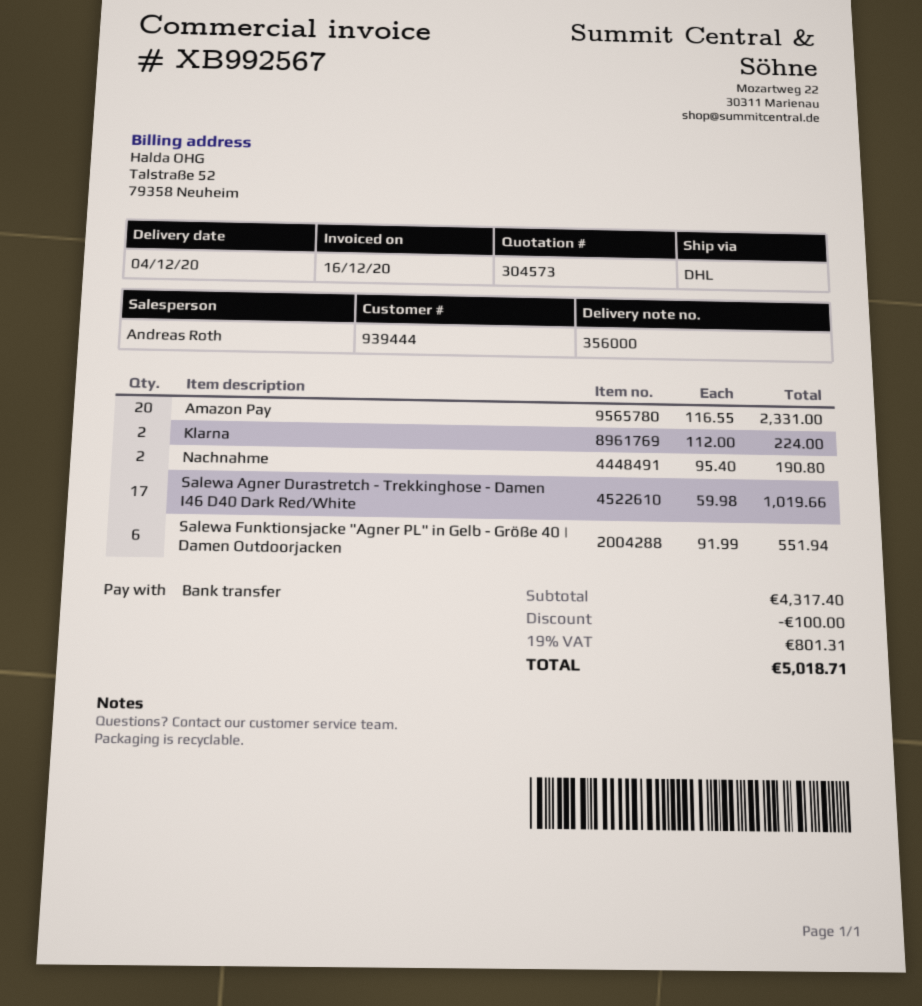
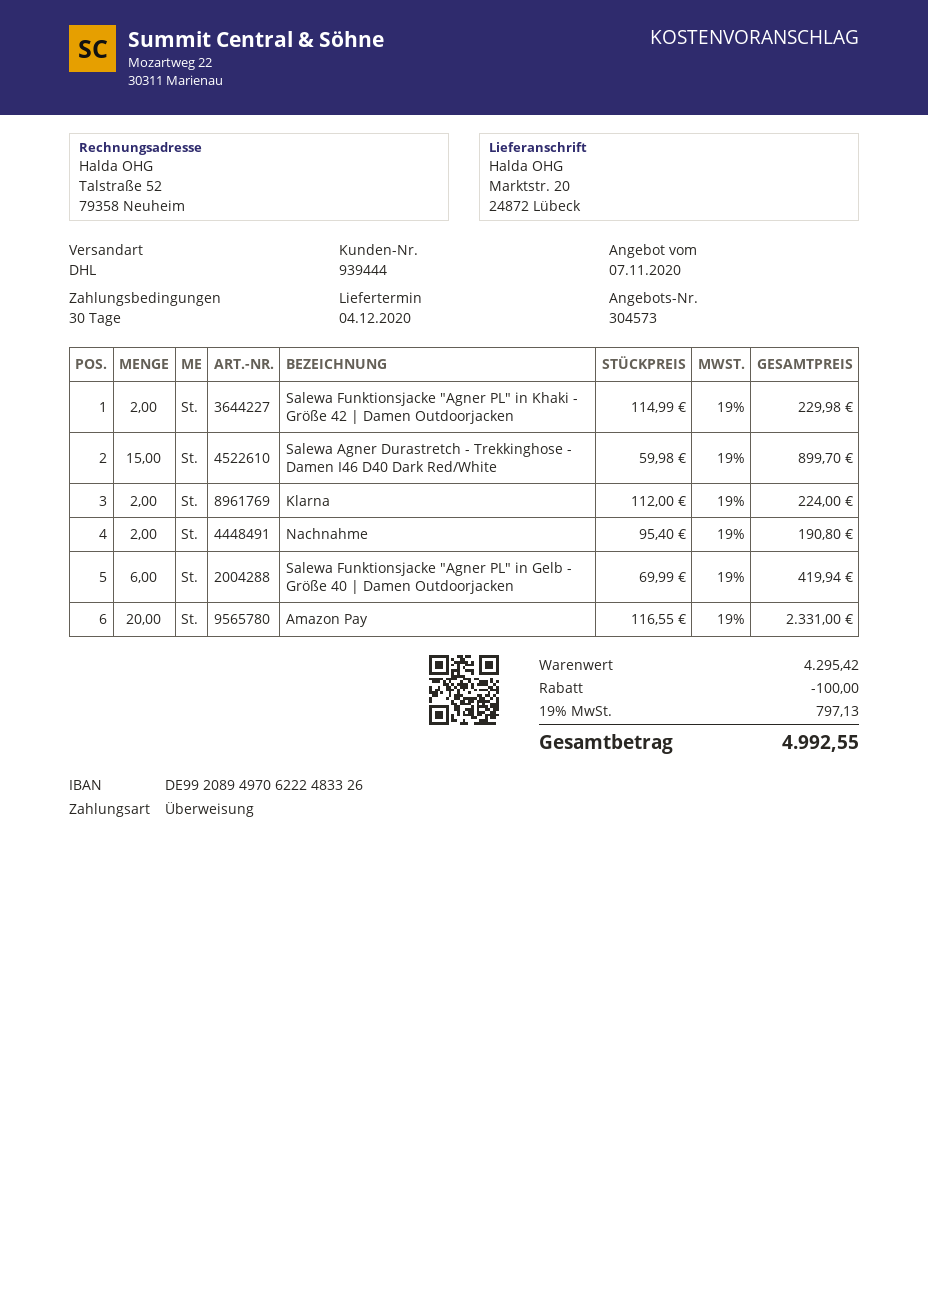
Salewa Agner Durastretch - Trekkinghose - Damen I46 D40 Dark Red/White: 17 x 59.98 = 1019.66 -> 15 x 59.98 = 899.70
Salewa Funktionsjacke "Agner PL" in Gelb - Größe 40 | Damen Outdoorjacken: 6 x 91.99 = 551.94 -> 6 x 69.99 = 419.94
Salewa Funktionsjacke "Agner PL" in Khaki - Größe 42 | Damen Outdoorjacken: none -> 2 x 114.99 = 229.98
subtotal: 4317.40 -> 4295.42
tax: 19% = 801.31 -> 19% = 797.13
total: 5018.71 -> 4992.55

